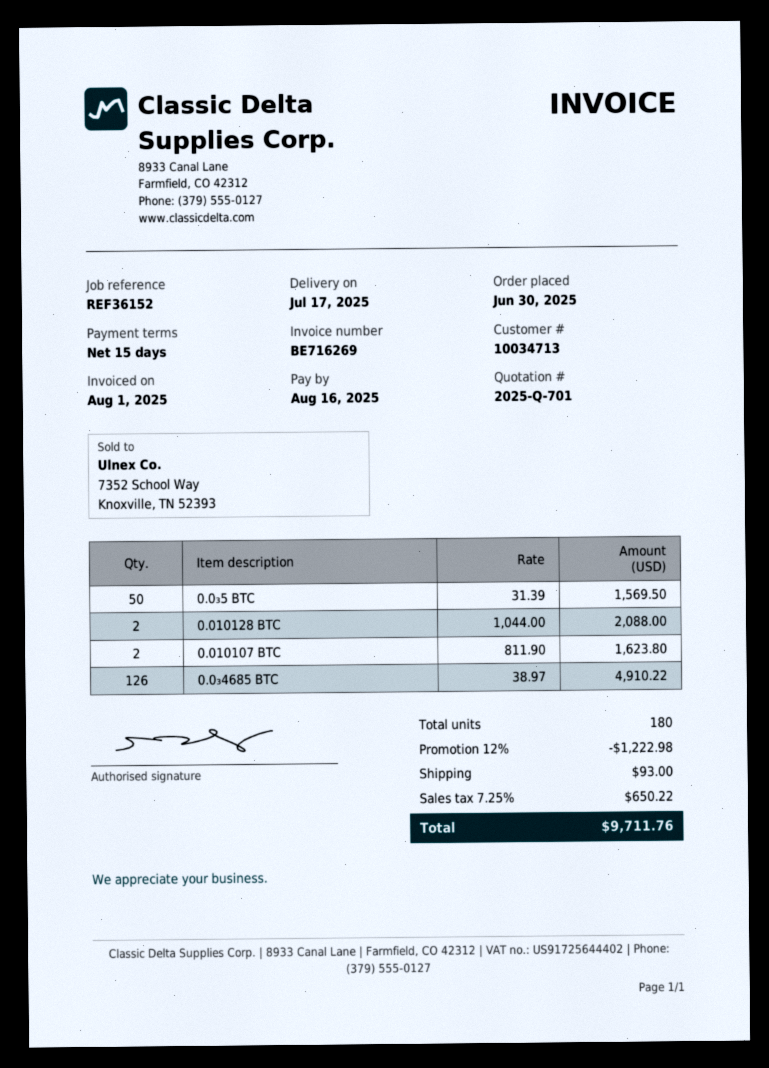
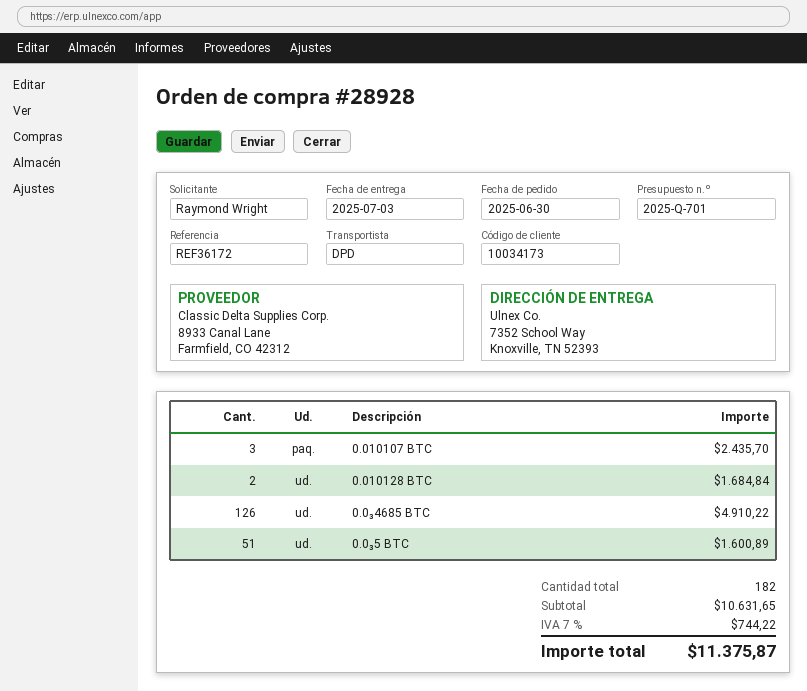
delivery date: 2025-07-17 -> 2025-07-03
customer number: 10034713 -> 10034173
reference: REF36152 -> REF36172
0.0₃5 BTC: 50 for 1569.50 -> 51 for 1600.89
0.010128 BTC: 2 for 2088.00 -> 2 for 1684.84
0.010107 BTC: 2 for 1623.80 -> 3 for 2435.70
total quantity: 180 -> 182
discount: 12% = 1222.98 -> none
shipping: 93.00 -> none
tax: 7.25% = 650.22 -> 7% = 744.22
total: 9711.76 -> 11375.87

